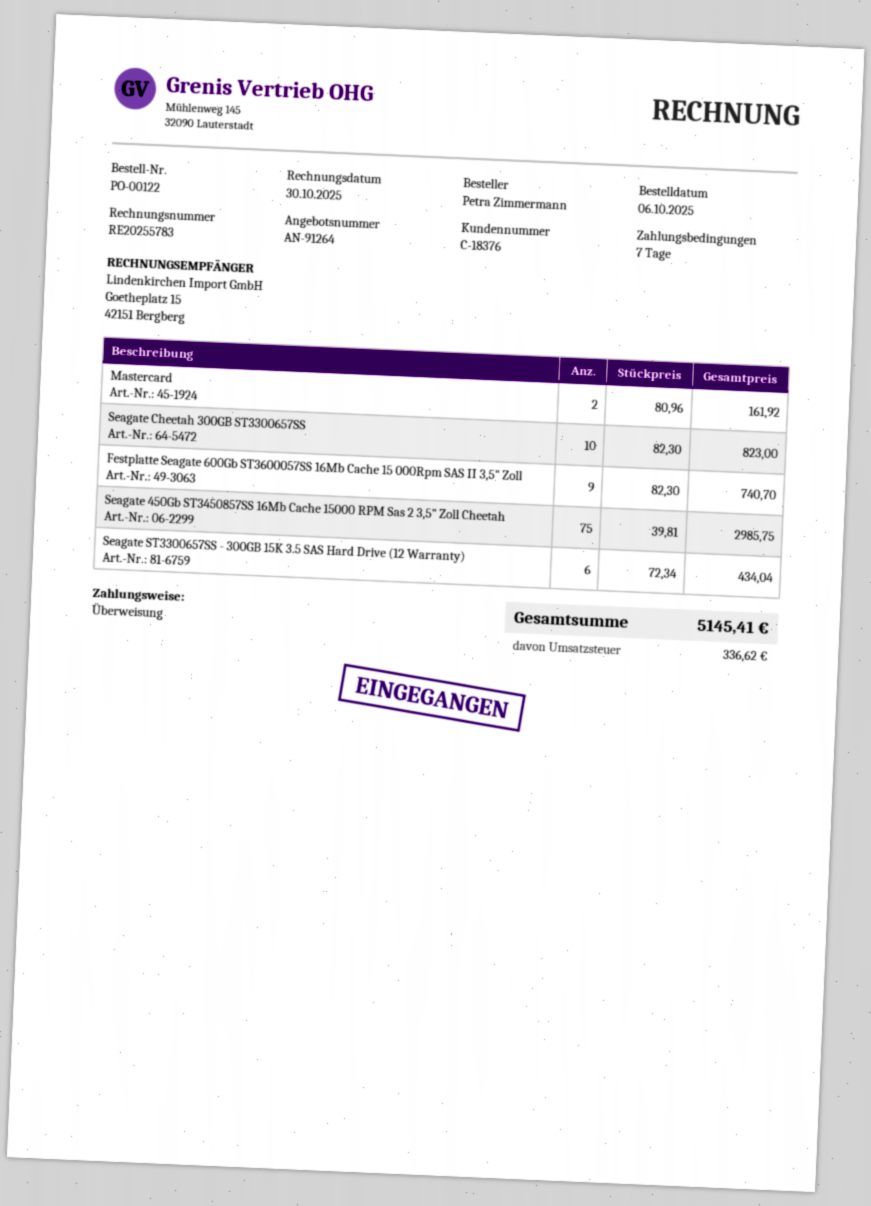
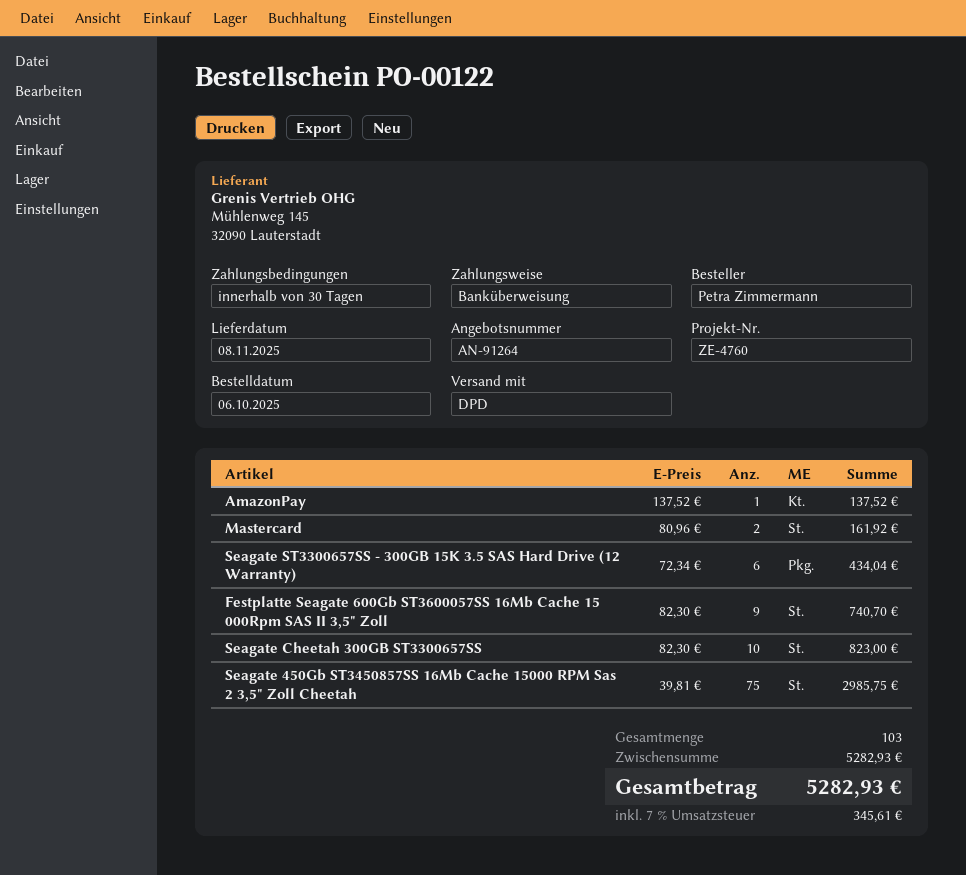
payment terms: 7 days -> 30 days
AmazonPay: none -> 1 x 137.52 = 137.52
tax: 336.62 -> 345.61
total: 5145.41 -> 5282.93

